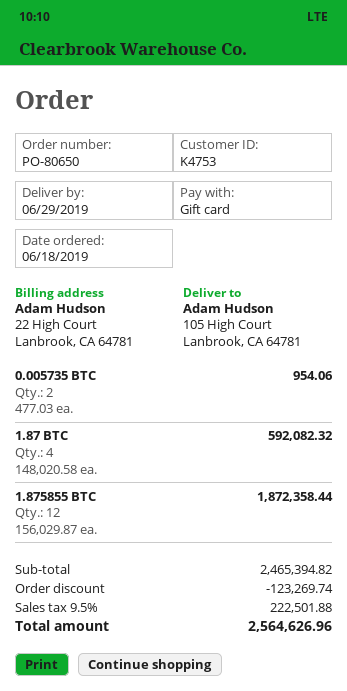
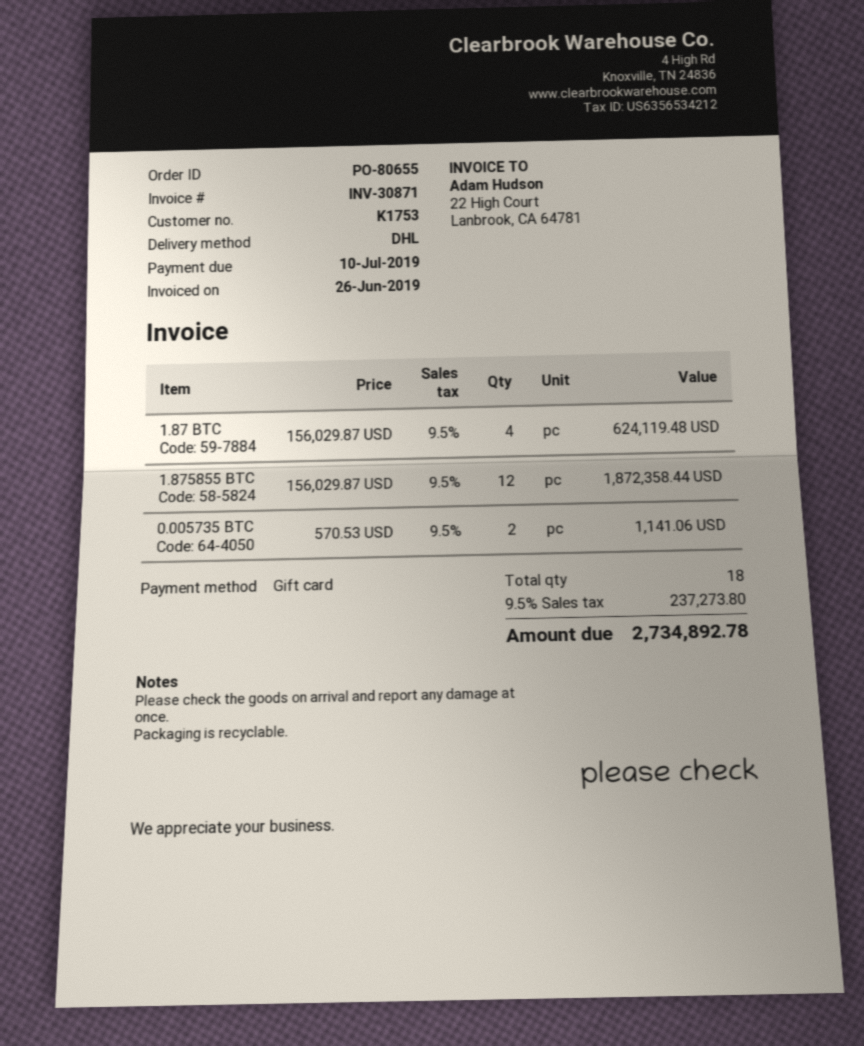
order number: PO-80650 -> PO-80655
customer number: K4753 -> K1753
0.005735 BTC: 2 x 477.03 = 954.06 -> 2 x 570.53 = 1141.06
1.87 BTC: 4 x 148020.58 = 592082.32 -> 4 x 156029.87 = 624119.48
discount: 123269.74 -> none
tax: 9.5% = 222501.88 -> 9.5% = 237273.80
total: 2564626.96 -> 2734892.78

